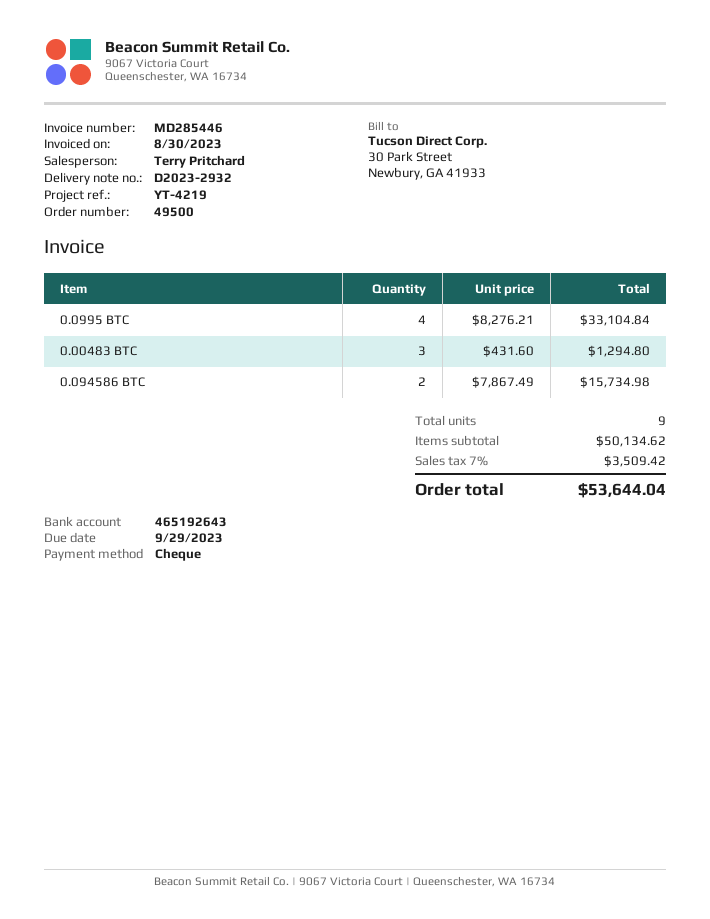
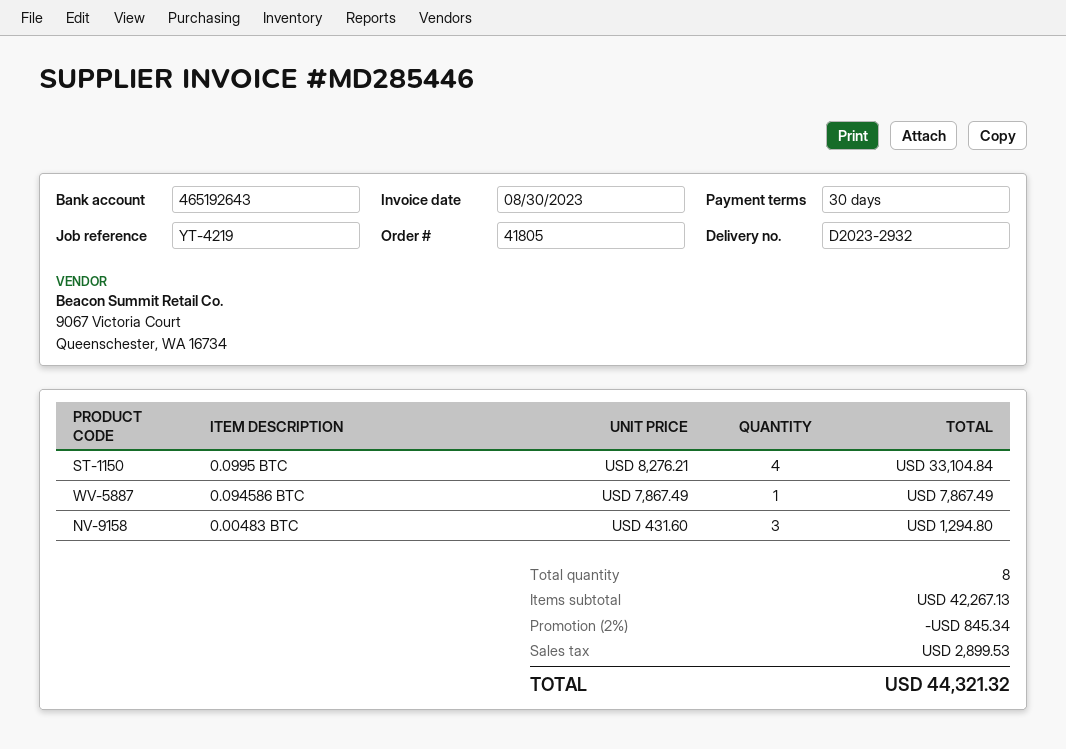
order number: 49500 -> 41805
0.094586 BTC: 2 x 7867.49 = 15734.98 -> 1 x 7867.49 = 7867.49
total quantity: 9 -> 8
subtotal: 50134.62 -> 42267.13
discount: none -> 2% = 845.34
tax: 3509.42 -> 2899.53
total: 53644.04 -> 44321.32

